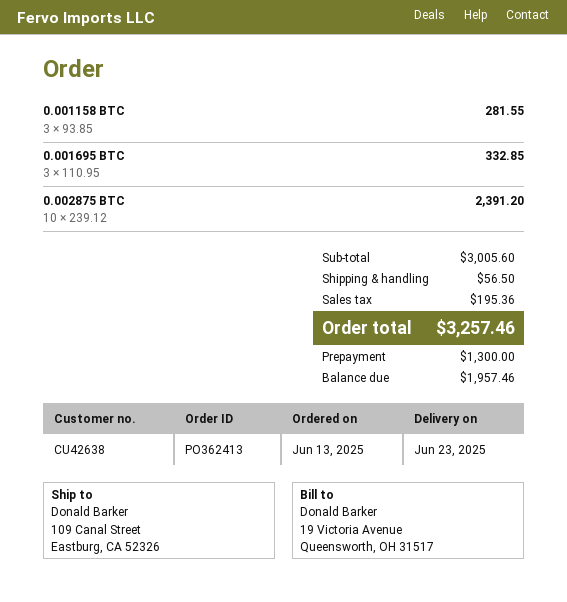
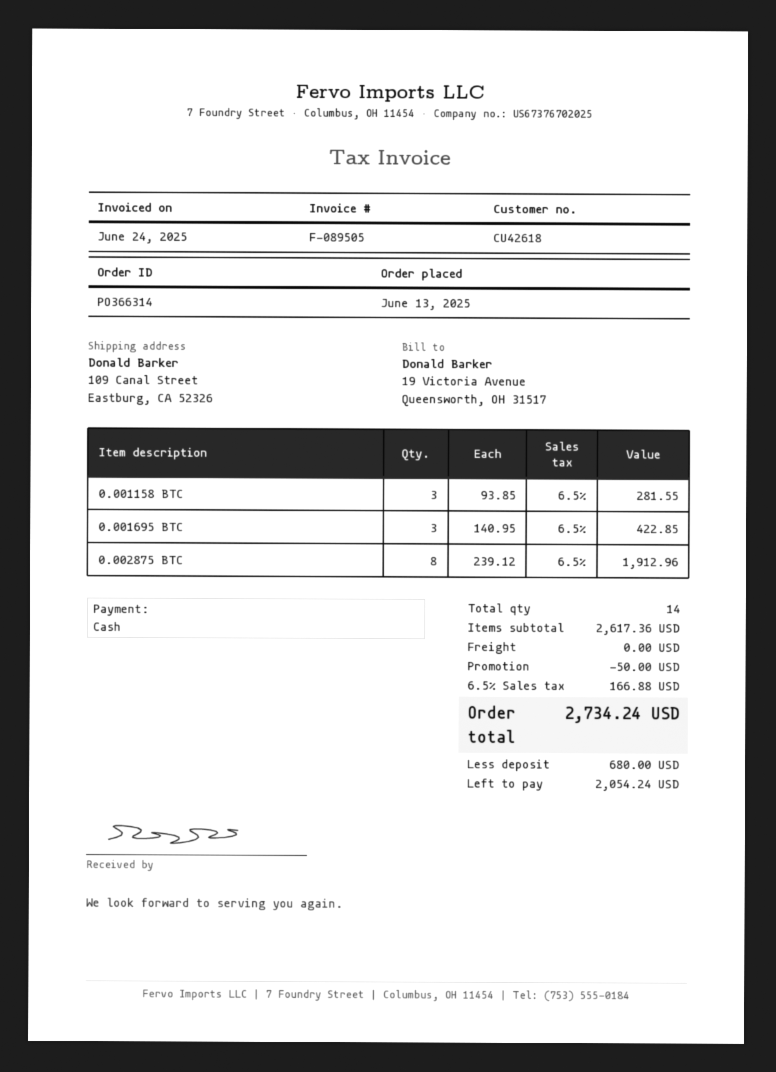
order number: PO362413 -> PO366314
customer number: CU42638 -> CU42618
0.001695 BTC: 3 x 110.95 = 332.85 -> 3 x 140.95 = 422.85
0.002875 BTC: 10 x 239.12 = 2391.20 -> 8 x 239.12 = 1912.96
subtotal: 3005.60 -> 2617.36
discount: none -> 50.00
shipping: 56.50 -> 0.00
tax: 195.36 -> 166.88
total: 3257.46 -> 2734.24
deposit: 1300.00 -> 680.00
balance: 1957.46 -> 2054.24

